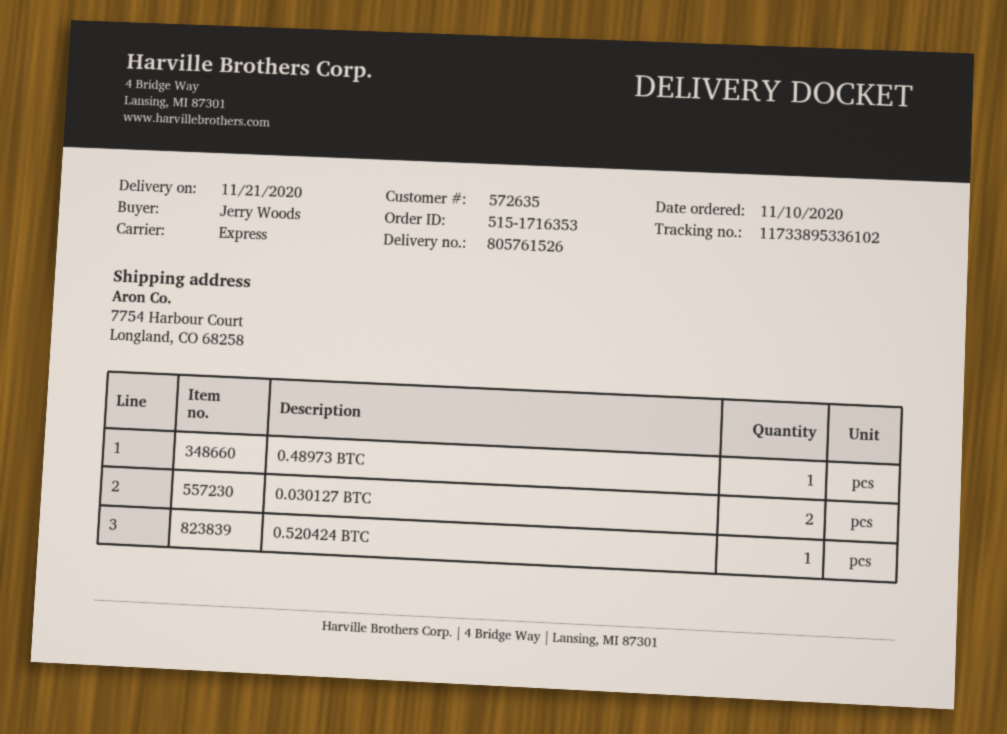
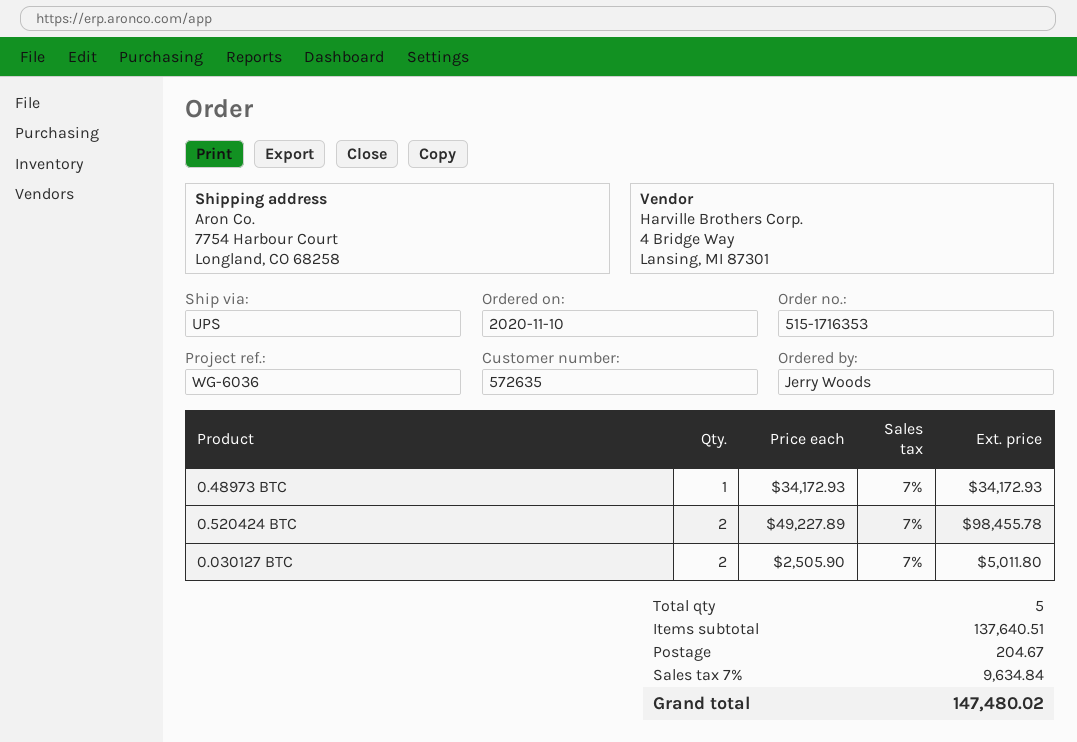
shipping method: express -> UPS
0.520424 BTC: 1 -> 2

